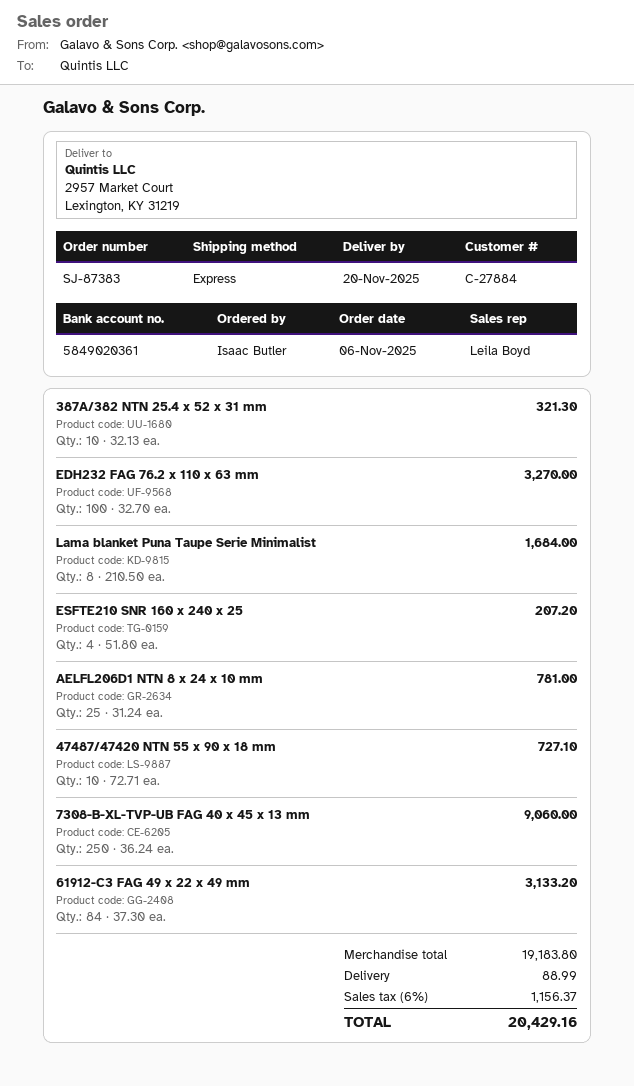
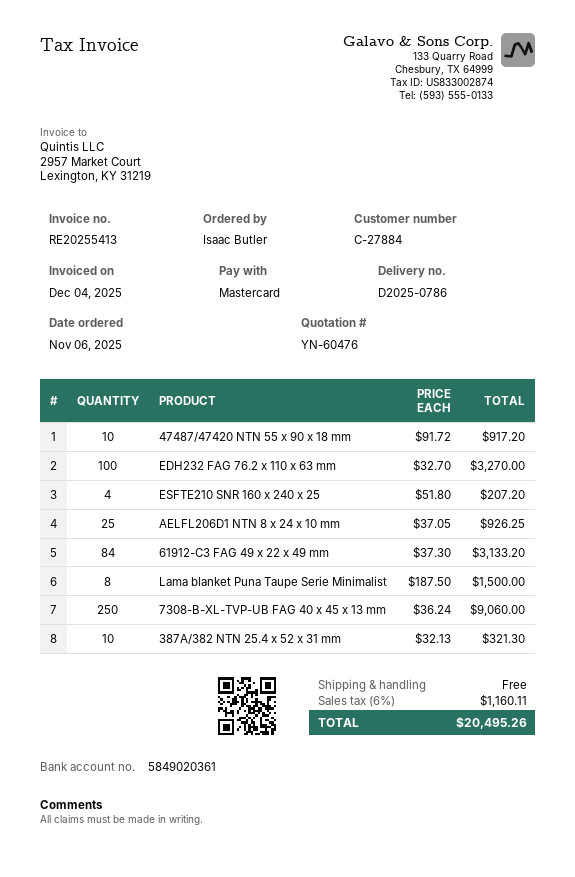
Lama blanket Puna Taupe Serie Minimalist: 8 x 210.50 = 1684.00 -> 8 x 187.50 = 1500.00
AELFL206D1 NTN 8 x 24 x 10 mm: 25 x 31.24 = 781.00 -> 25 x 37.05 = 926.25
47487/47420 NTN 55 x 90 x 18 mm: 10 x 72.71 = 727.10 -> 10 x 91.72 = 917.20
shipping: 88.99 -> 0.00
tax: 6% = 1156.37 -> 6% = 1160.11
total: 20429.16 -> 20495.26

